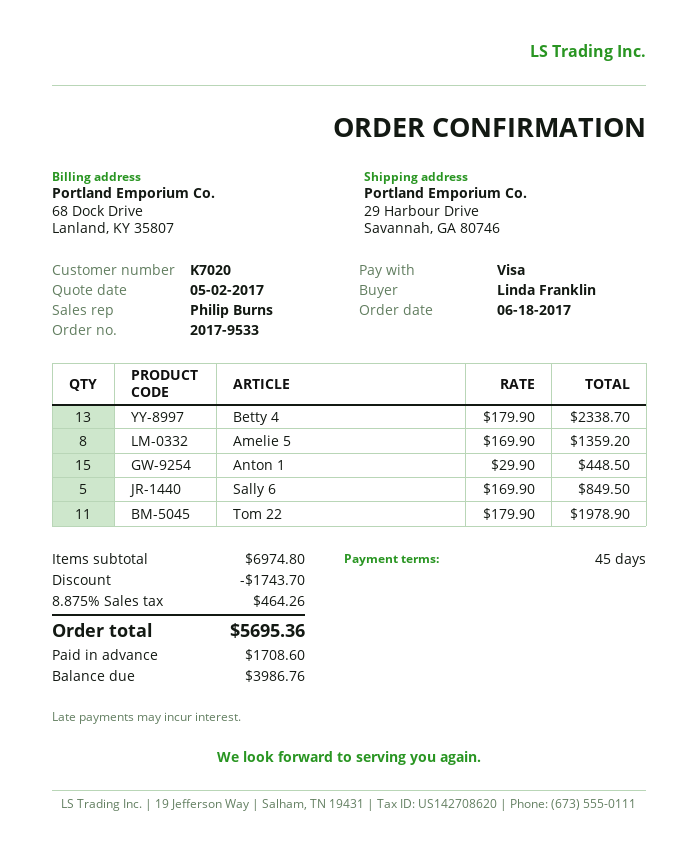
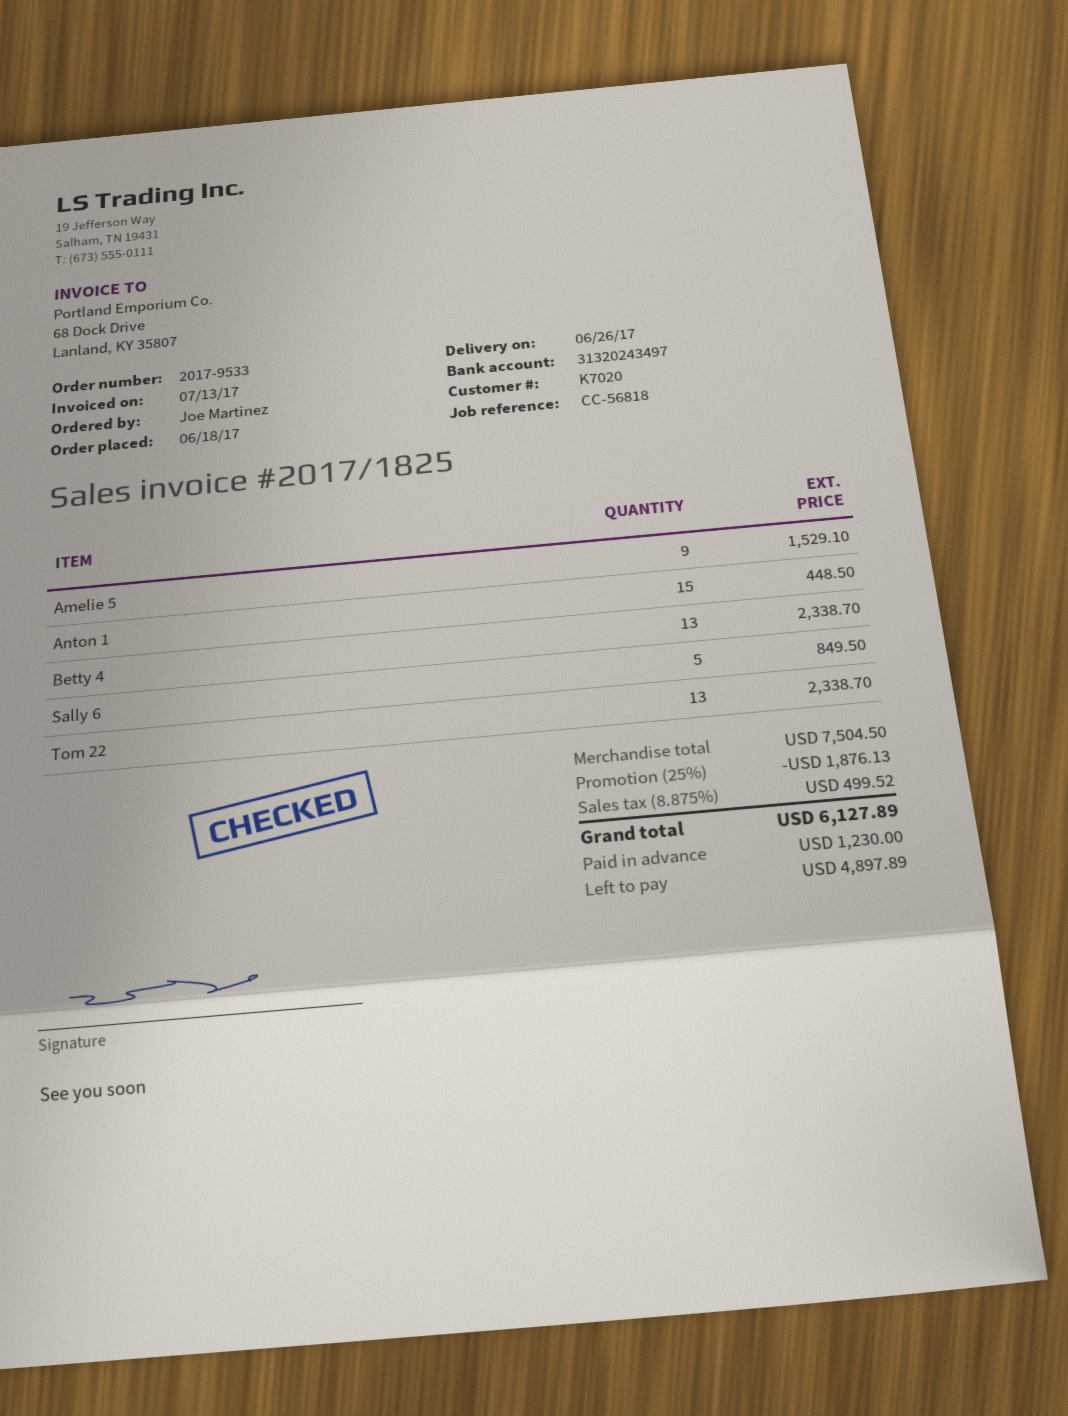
ordered by: Linda Franklin -> Joe Martinez
Amelie 5: 8 for 1359.20 -> 9 for 1529.10
Tom 22: 11 for 1978.90 -> 13 for 2338.70
subtotal: 6974.80 -> 7504.50
discount: 1743.70 -> 1876.13
tax: 8.875% = 464.26 -> 8.875% = 499.52
total: 5695.36 -> 6127.89
deposit: 1708.60 -> 1230.00
balance: 3986.76 -> 4897.89

